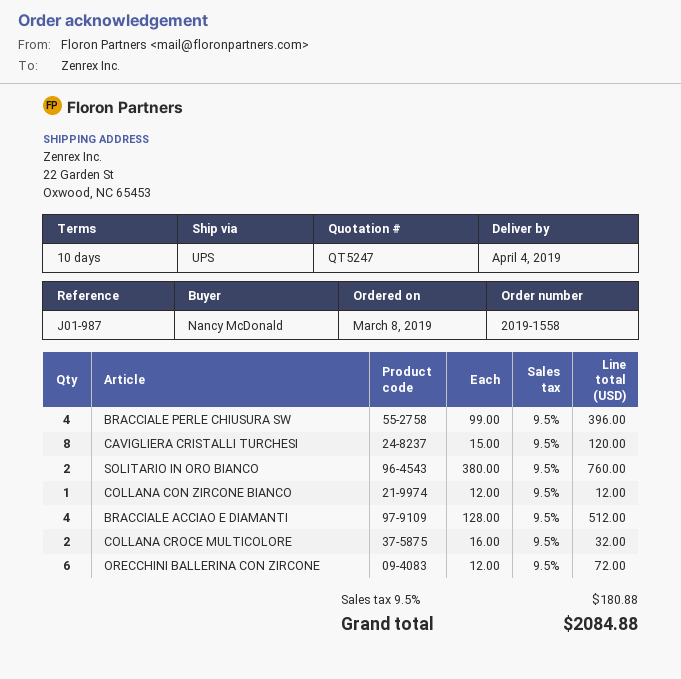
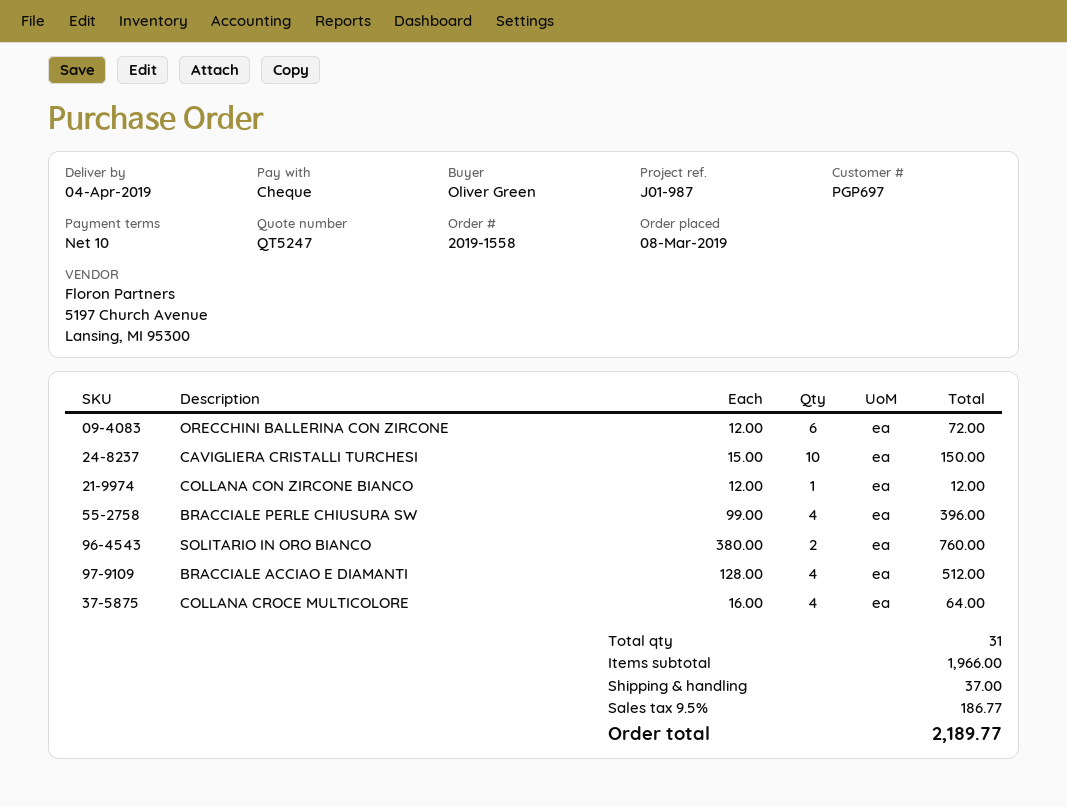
ordered by: Nancy McDonald -> Oliver Green
CAVIGLIERA CRISTALLI TURCHESI: 8 x 15.00 = 120.00 -> 10 x 15.00 = 150.00
COLLANA CROCE MULTICOLORE: 2 x 16.00 = 32.00 -> 4 x 16.00 = 64.00
shipping: none -> 37.00
tax: 9.5% = 180.88 -> 9.5% = 186.77
total: 2084.88 -> 2189.77

